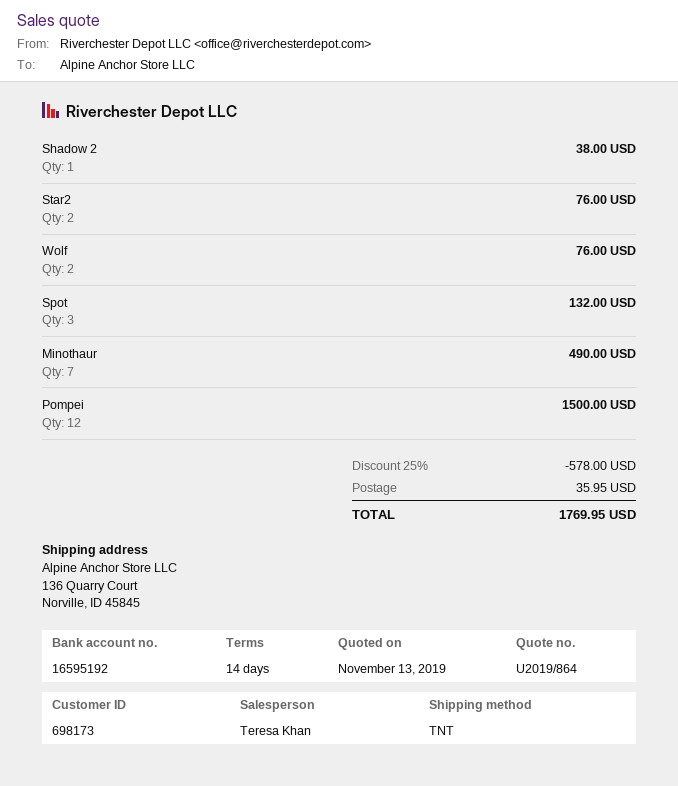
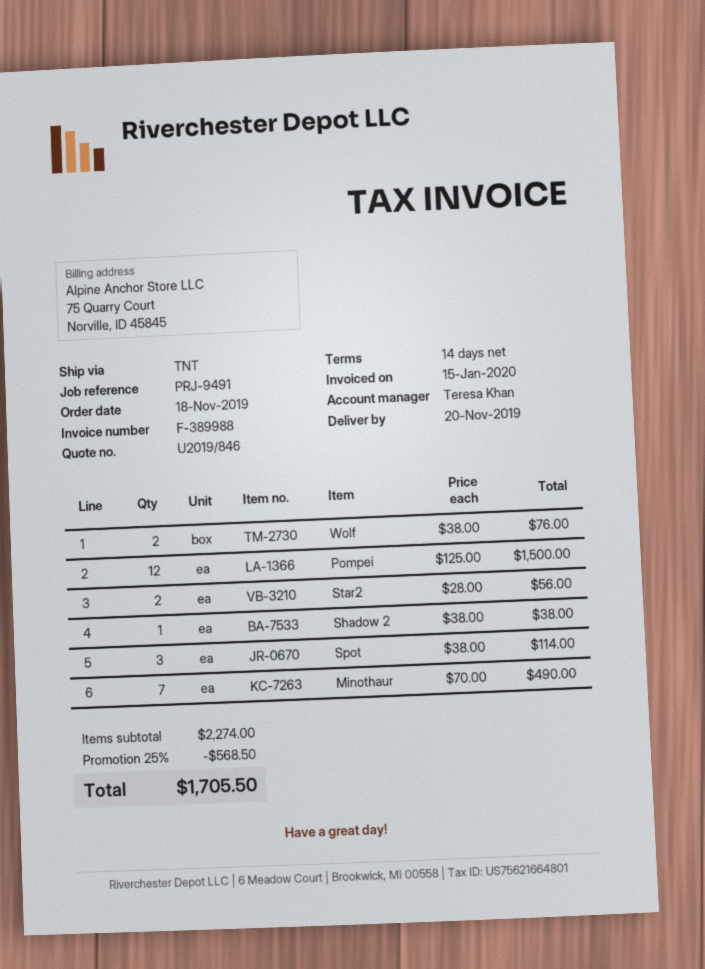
quote number: U2019/864 -> U2019/846
Star2: 2 for 76.00 -> 2 for 56.00
Spot: 3 for 132.00 -> 3 for 114.00
discount: 25% = 578.00 -> 25% = 568.50
shipping: 35.95 -> none
total: 1769.95 -> 1705.50

